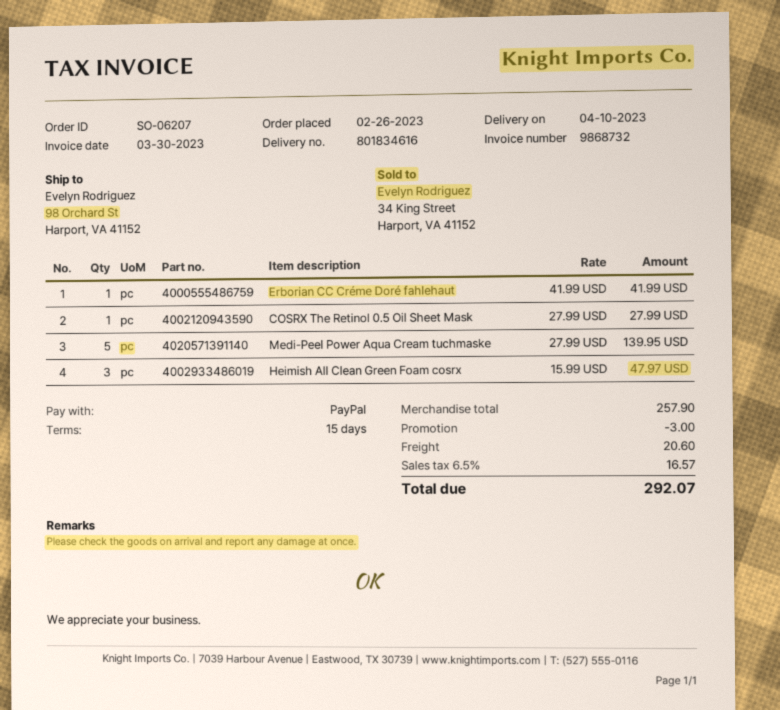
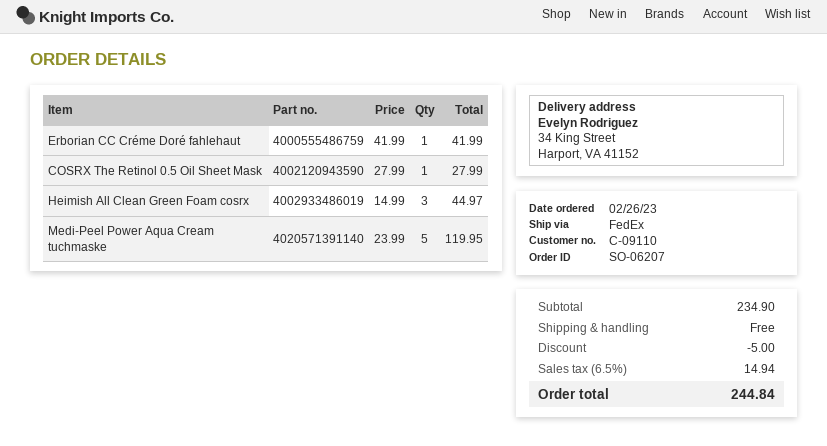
ship to: 98 Orchard St, Harport, VA 41152 -> 34 King Street, Harport, VA 41152
Medi-Peel Power Aqua Cream tuchmaske: 5 x 27.99 = 139.95 -> 5 x 23.99 = 119.95
Heimish All Clean Green Foam cosrx: 3 x 15.99 = 47.97 -> 3 x 14.99 = 44.97
subtotal: 257.90 -> 234.90
discount: 3.00 -> 5.00
shipping: 20.60 -> 0.00
tax: 6.5% = 16.57 -> 6.5% = 14.94
total: 292.07 -> 244.84

